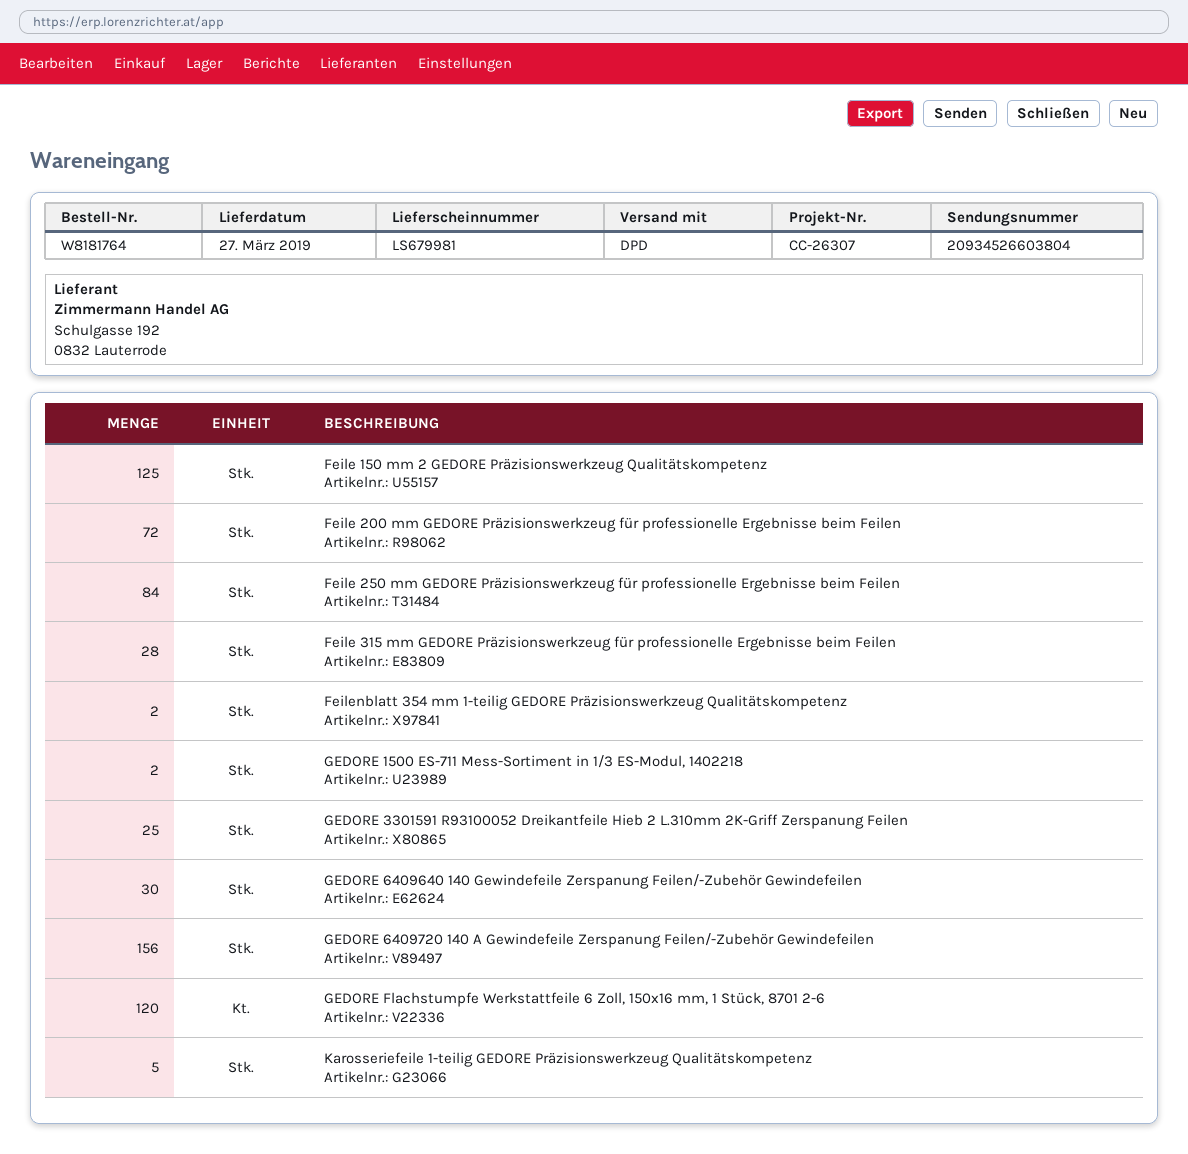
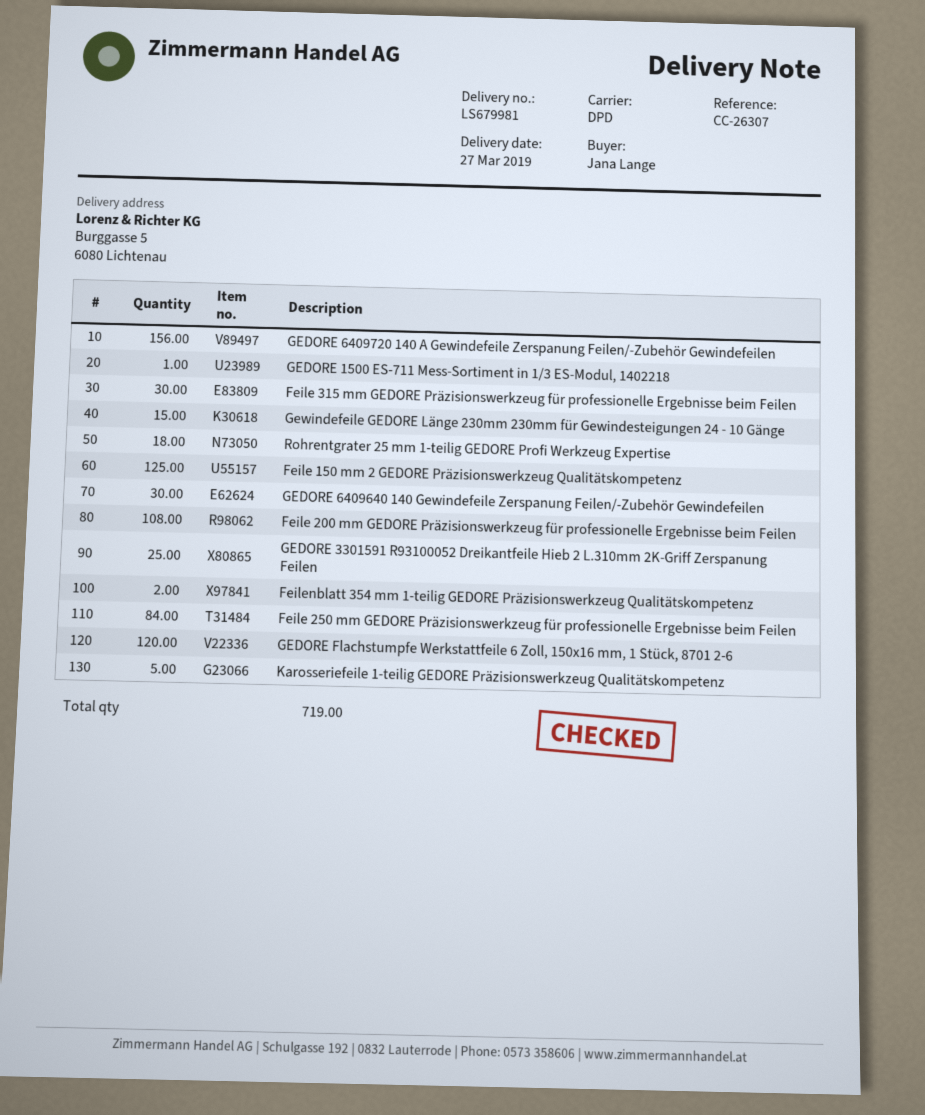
Feile 200 mm GEDORE Präzisionswerkzeug für professionelle Ergebnisse beim Feilen: 72 -> 108
Feile 315 mm GEDORE Präzisionswerkzeug für professionelle Ergebnisse beim Feilen: 28 -> 30
GEDORE 1500 ES-711 Mess-Sortiment in 1/3 ES-Modul, 1402218: 2 -> 1
Gewindefeile GEDORE Länge 230mm 230mm für Gewindesteigungen 24 - 10 Gänge: none -> 15
Rohrentgrater 25 mm 1-teilig GEDORE Profi Werkzeug Expertise: none -> 18

